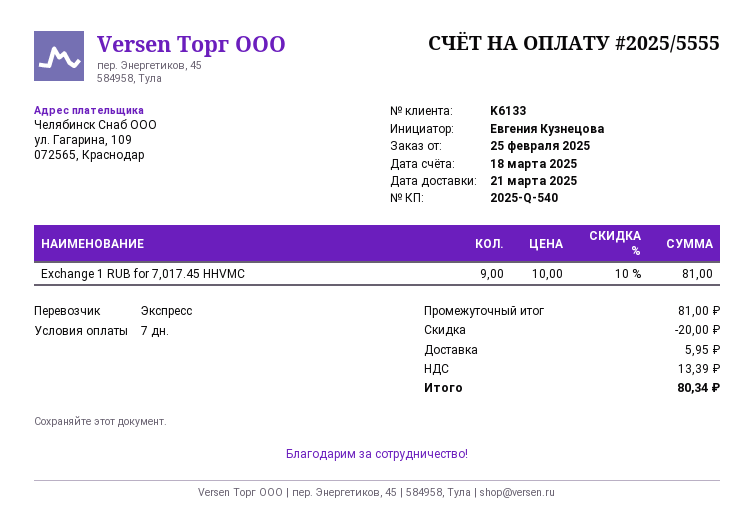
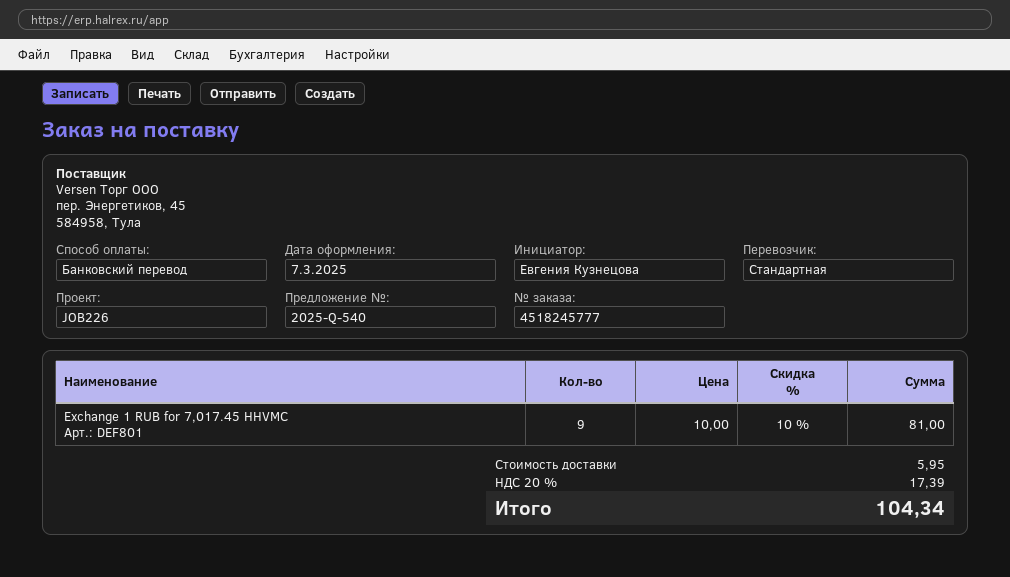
order date: 2025-02-25 -> 2025-03-07
shipping method: express -> standard
discount: 20.00 -> none
tax: 13.39 -> 17.39
total: 80.34 -> 104.34

